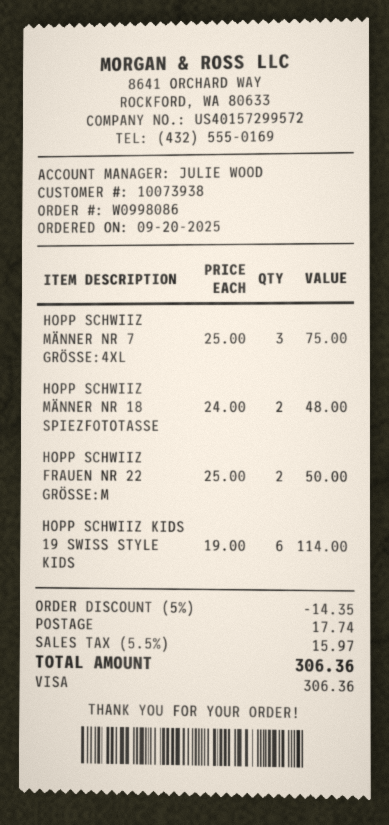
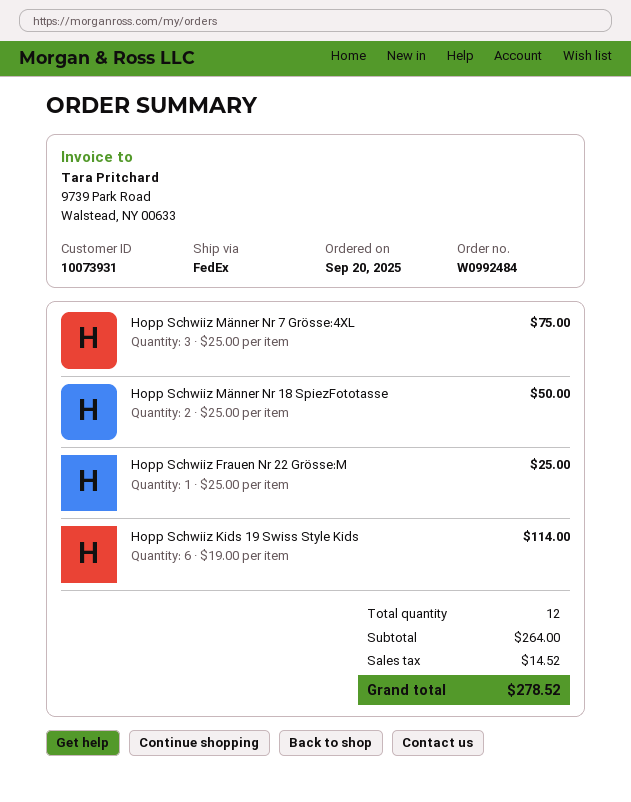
order number: W0998086 -> W0992484
customer number: 10073938 -> 10073931
HOPP SCHWIIZ MÄNNER NR 18 SPIEZFOTOTASSE: 2 x 24.00 = 48.00 -> 2 x 25.00 = 50.00
HOPP SCHWIIZ FRAUEN NR 22 GRÖSSE:M: 2 x 25.00 = 50.00 -> 1 x 25.00 = 25.00
discount: 5% = 14.35 -> none
shipping: 17.74 -> none
tax: 15.97 -> 14.52
total: 306.36 -> 278.52

